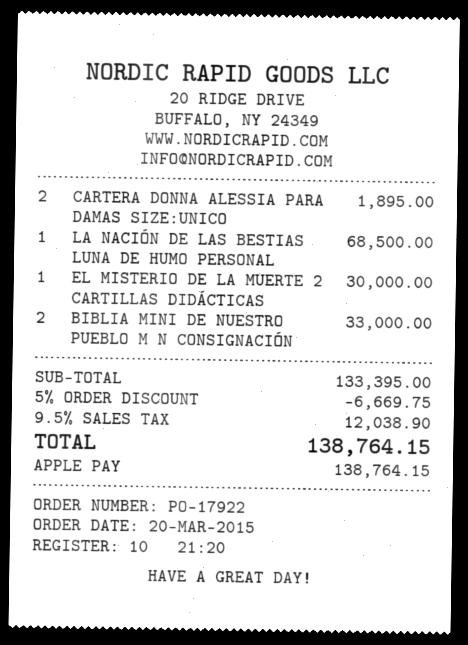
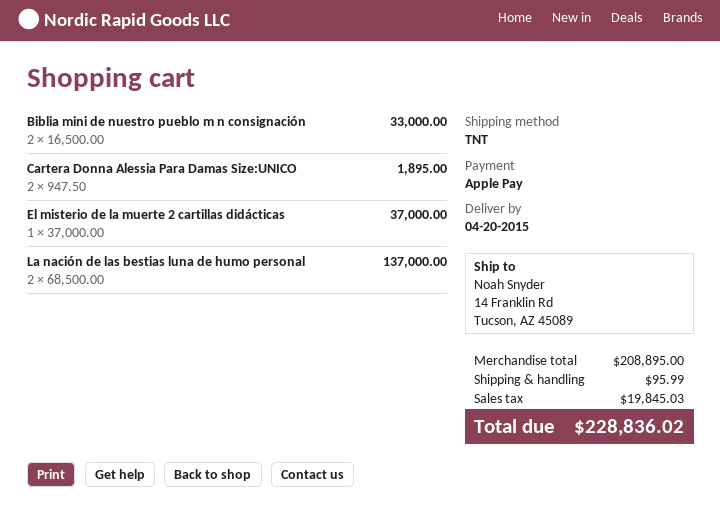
LA NACIÓN DE LAS BESTIAS LUNA DE HUMO PERSONAL: 1 for 68500.00 -> 2 for 137000.00
EL MISTERIO DE LA MUERTE 2 CARTILLAS DIDÁCTICAS: 1 for 30000.00 -> 1 for 37000.00
subtotal: 133395.00 -> 208895.00
discount: 5% = 6669.75 -> none
shipping: none -> 95.99
tax: 12038.90 -> 19845.03
total: 138764.15 -> 228836.02

